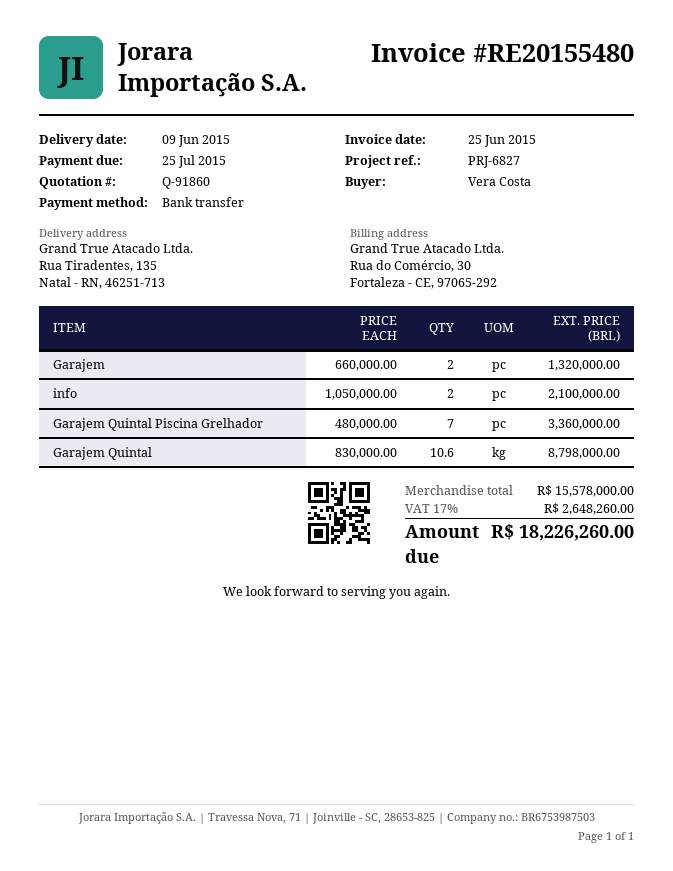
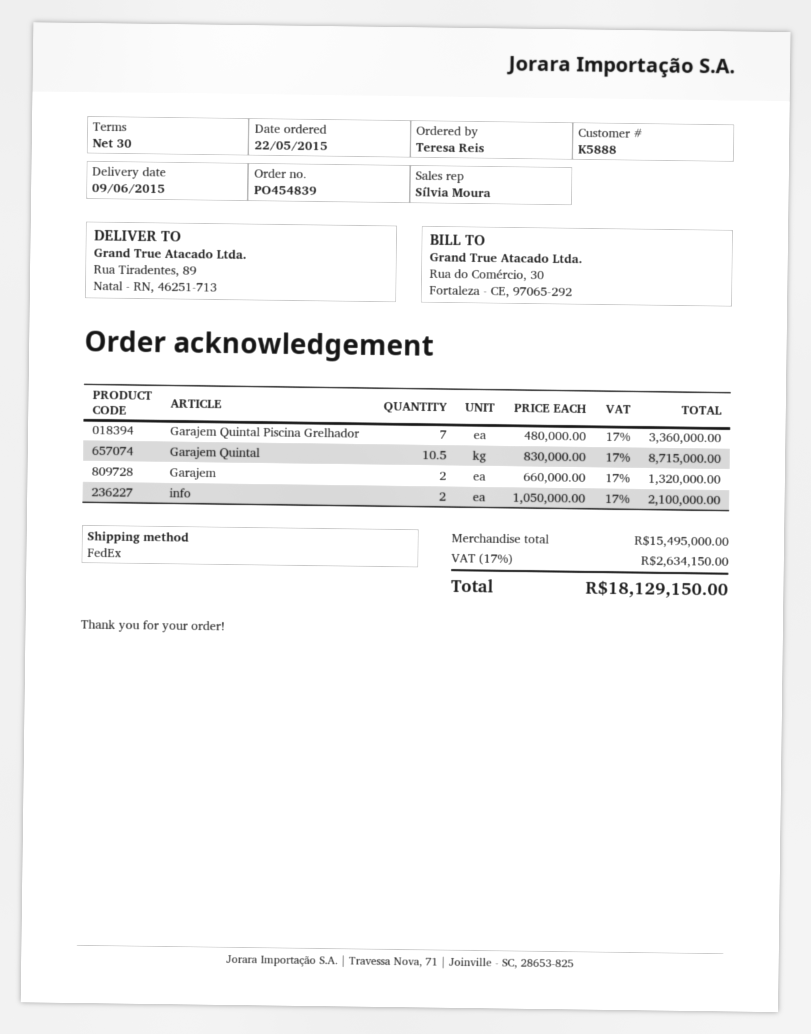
ordered by: Vera Costa -> Teresa Reis
ship to: Rua Tiradentes, 135, Natal - RN, 46251-713 -> Rua Tiradentes, 89, Natal - RN, 46251-713
Garajem Quintal: 10.6 x 830000.00 = 8798000.00 -> 10.5 x 830000.00 = 8715000.00
subtotal: 15578000.00 -> 15495000.00
tax: 17% = 2648260.00 -> 17% = 2634150.00
total: 18226260.00 -> 18129150.00

